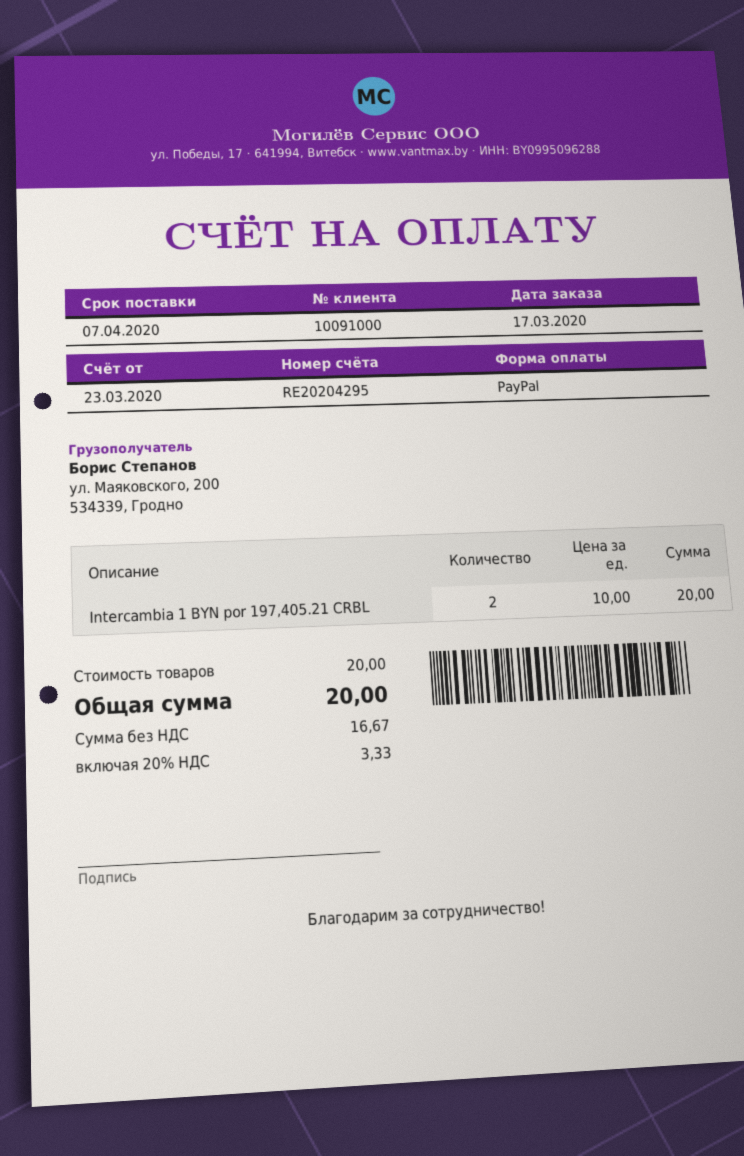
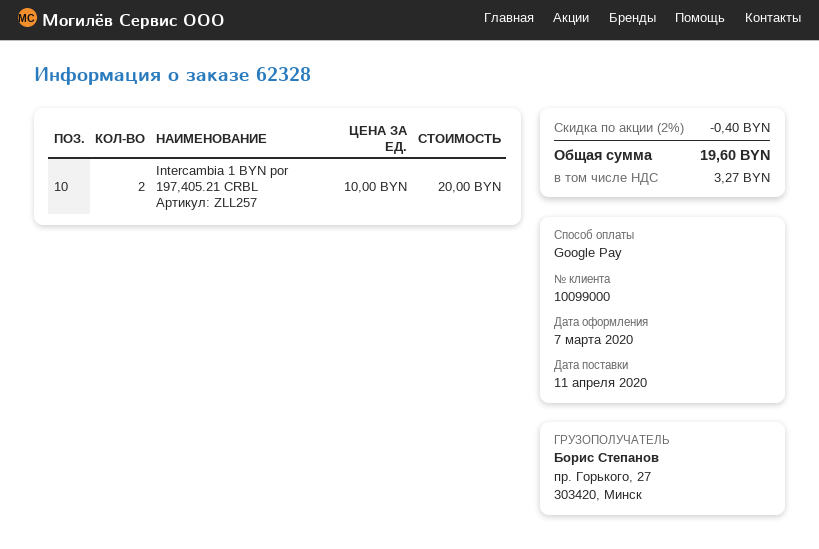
order date: 2020-03-17 -> 2020-03-07
delivery date: 2020-04-07 -> 2020-04-11
customer number: 10091000 -> 10099000
payment method: PayPal -> Google Pay
ship to: ул. Маяковского, 200, 534339, Гродно -> пр. Горького, 27, 303420, Минск
discount: none -> 2% = 0.40
tax: 3.33 -> 3.27
total: 20.00 -> 19.60

